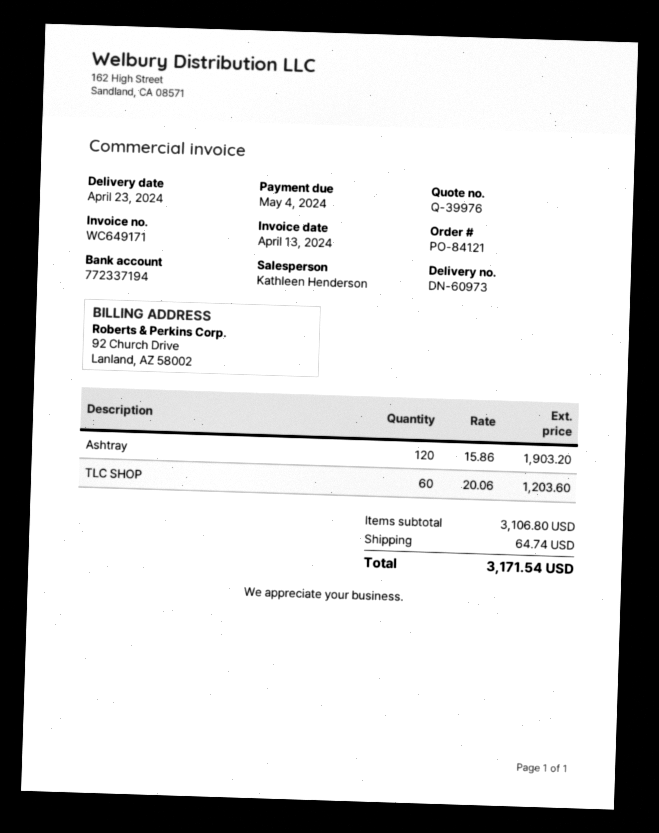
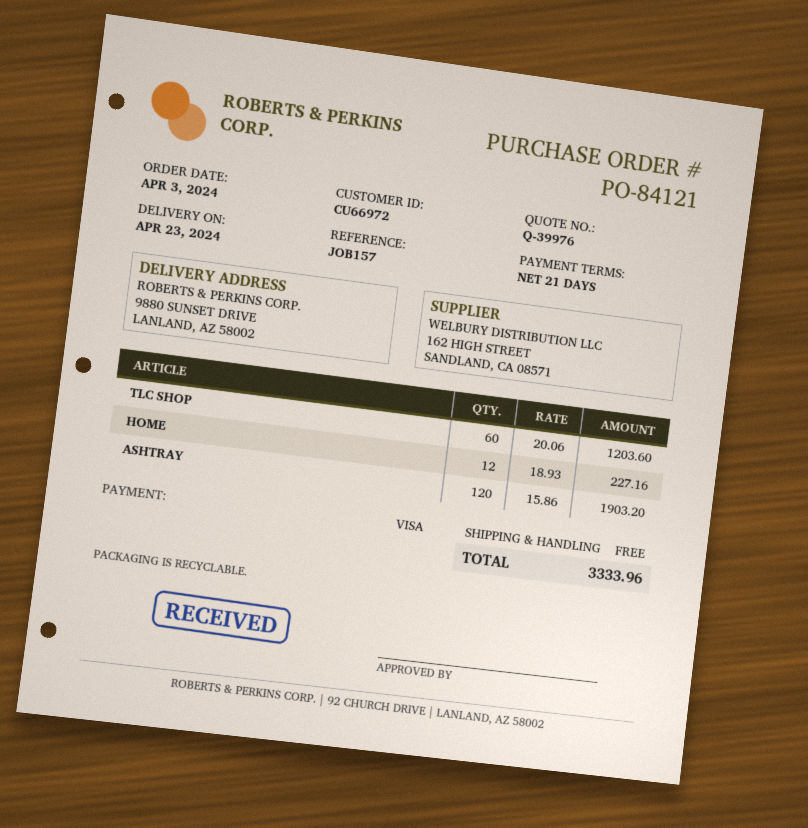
HOME: none -> 12 x 18.93 = 227.16
shipping: 64.74 -> 0.00
total: 3171.54 -> 3333.96

